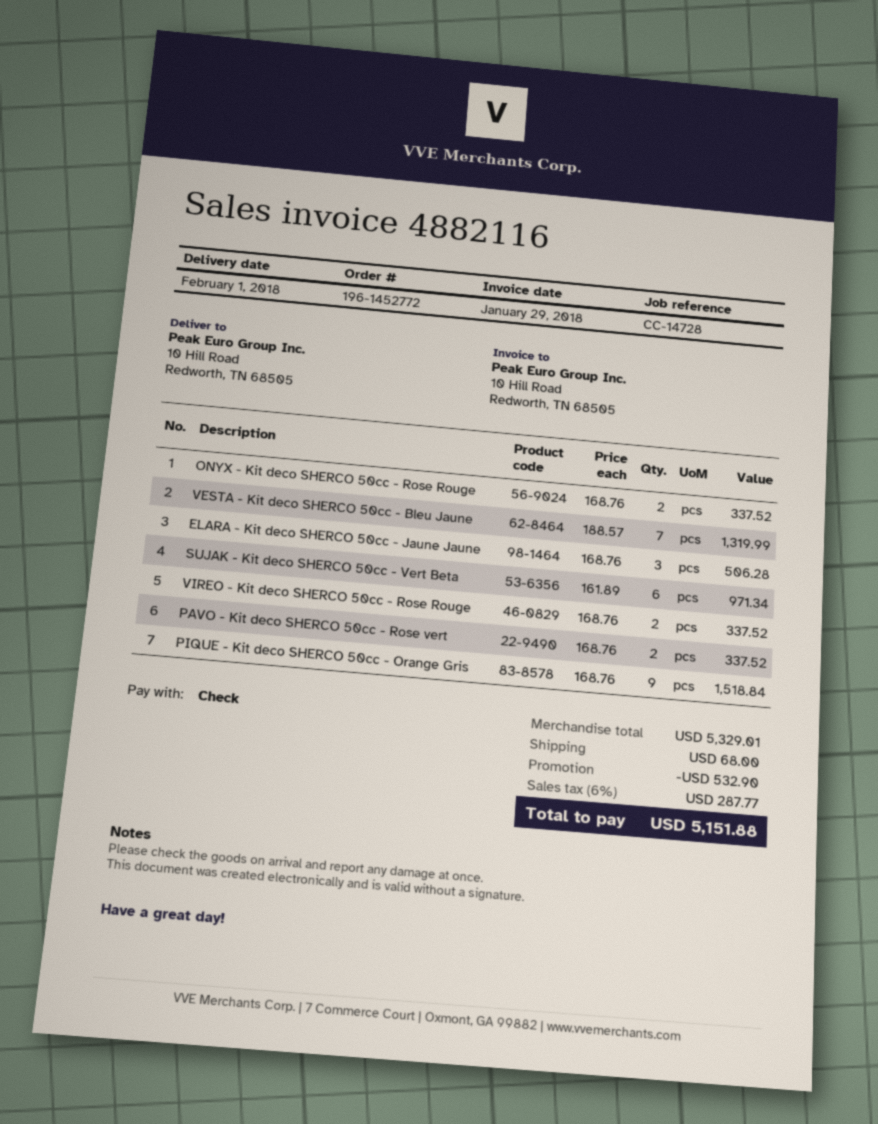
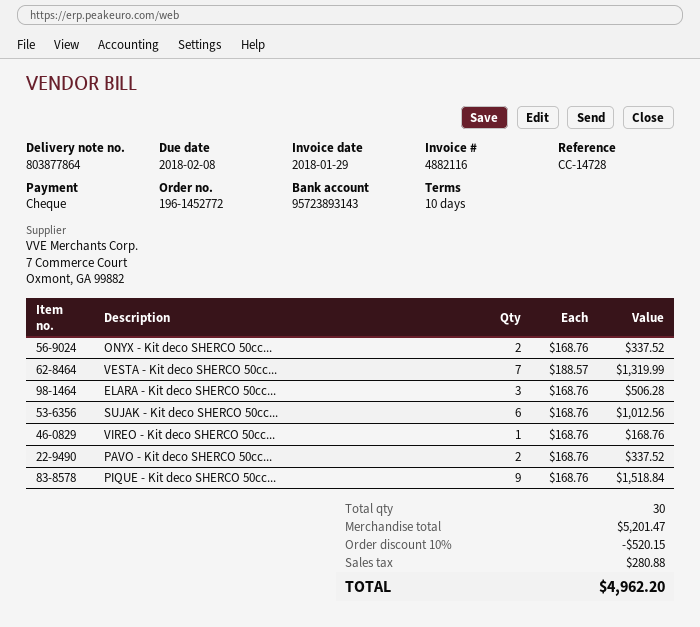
SUJAK - Kit deco SHERCO 50cc - Vert Beta: 6 x 161.89 = 971.34 -> 6 x 168.76 = 1012.56
VIREO - Kit deco SHERCO 50cc - Rose Rouge: 2 x 168.76 = 337.52 -> 1 x 168.76 = 168.76
subtotal: 5329.01 -> 5201.47
discount: 532.90 -> 520.15
shipping: 68.00 -> none
tax: 287.77 -> 280.88
total: 5151.88 -> 4962.20

